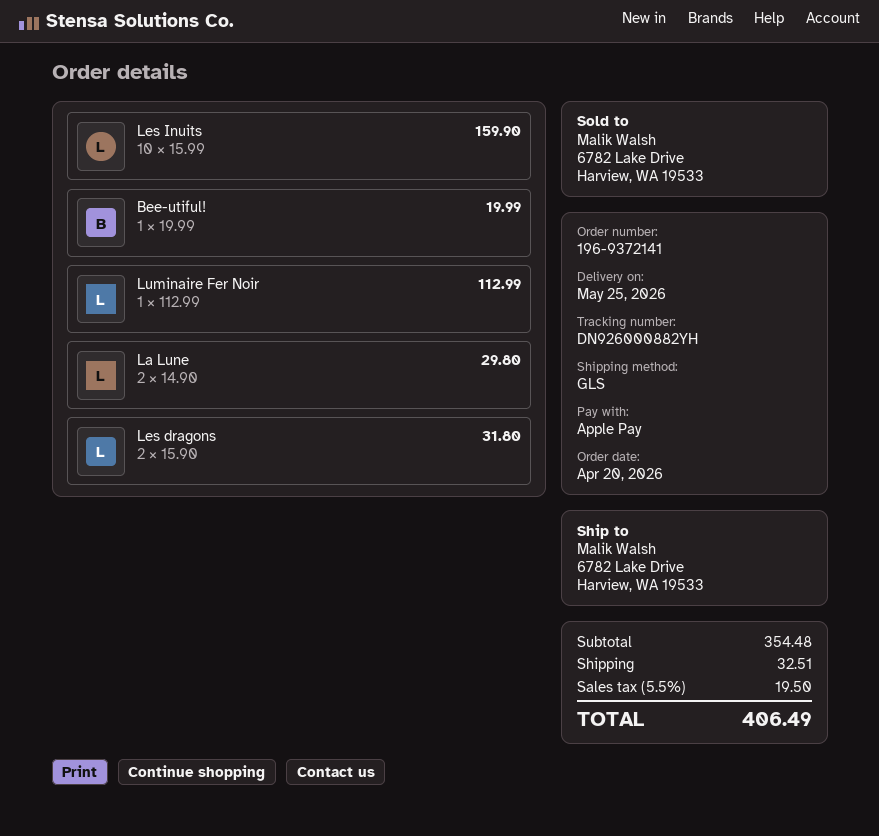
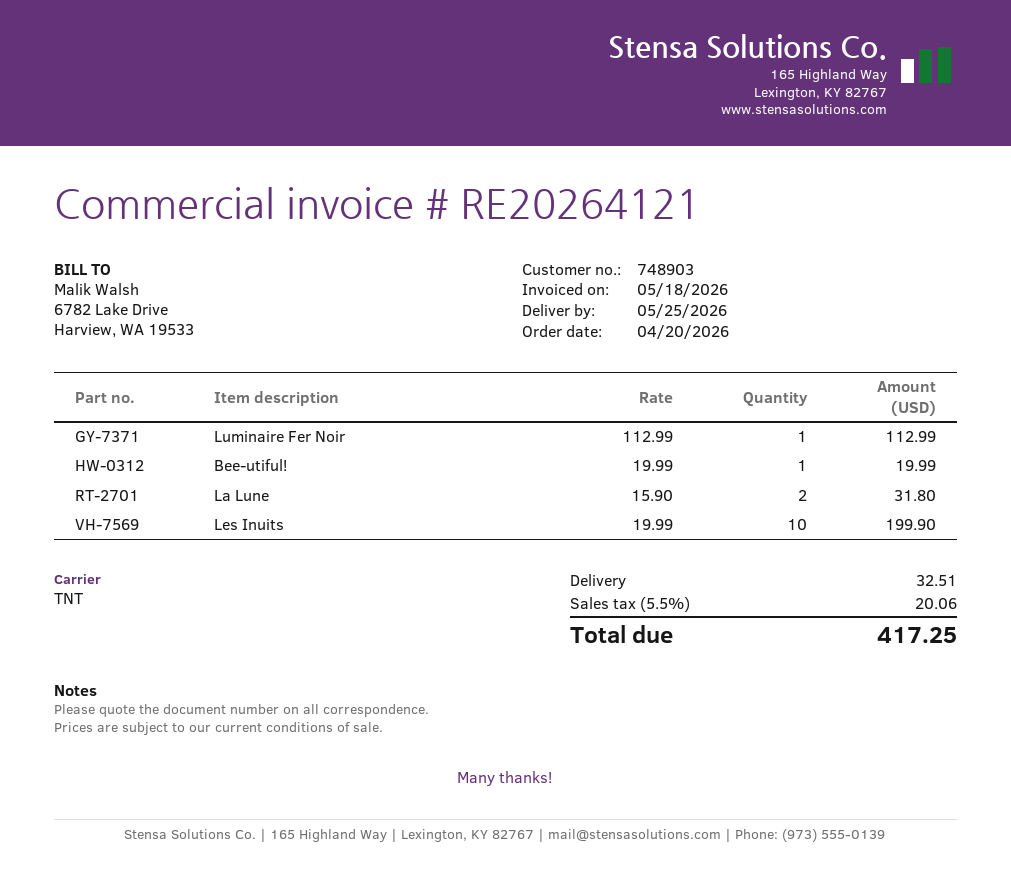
shipping method: GLS -> TNT
Les Inuits: 10 x 15.99 = 159.90 -> 10 x 19.99 = 199.90
La Lune: 2 x 14.90 = 29.80 -> 2 x 15.90 = 31.80
Les dragons: 2 x 15.90 = 31.80 -> none
tax: 5.5% = 19.50 -> 5.5% = 20.06
total: 406.49 -> 417.25

